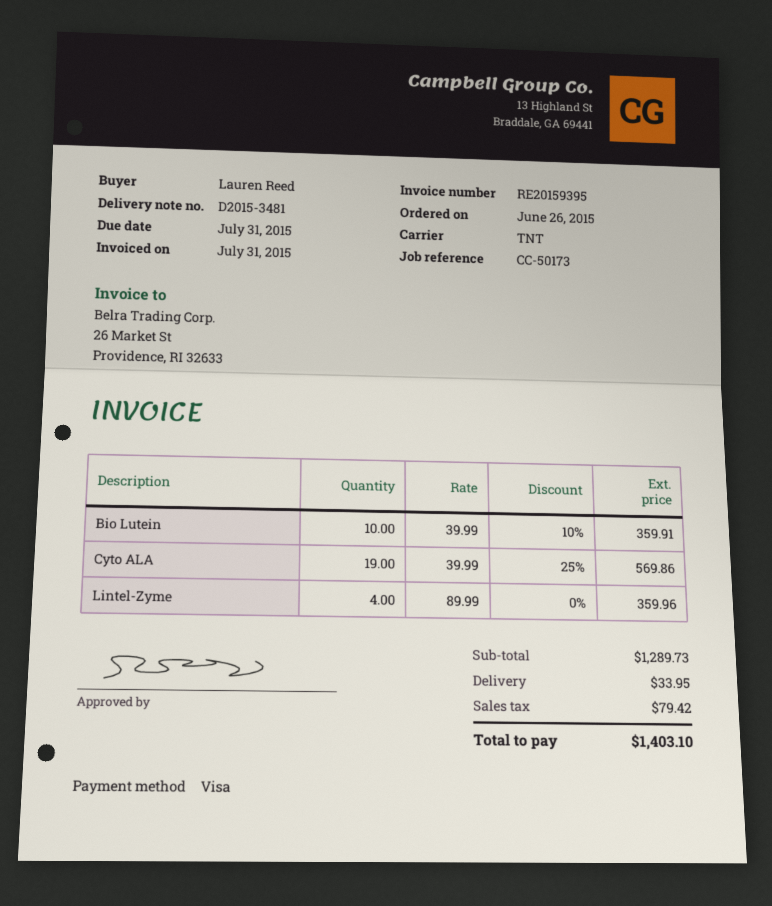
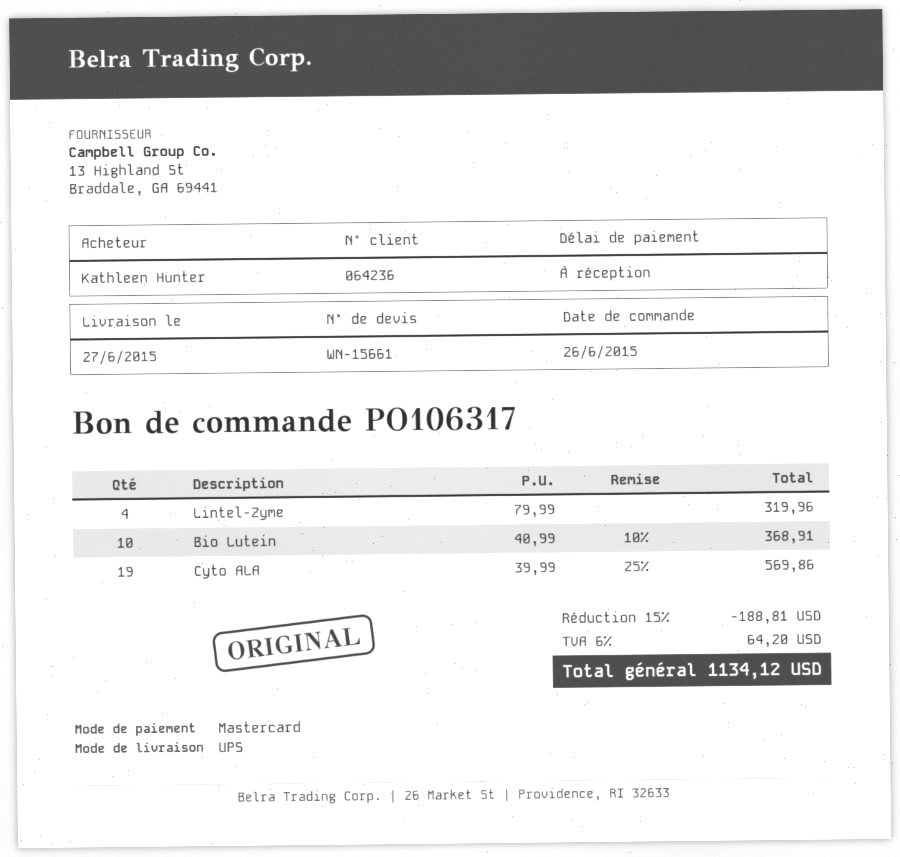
ordered by: Lauren Reed -> Kathleen Hunter
payment method: Visa -> Mastercard
shipping method: TNT -> UPS
Bio Lutein: 10 x 39.99 - 10% = 359.91 -> 10 x 40.99 - 10% = 368.91
Lintel-Zyme: 4 x 89.99 = 359.96 -> 4 x 79.99 = 319.96
discount: none -> 15% = 188.81
shipping: 33.95 -> none
tax: 79.42 -> 64.20
total: 1403.10 -> 1134.12

